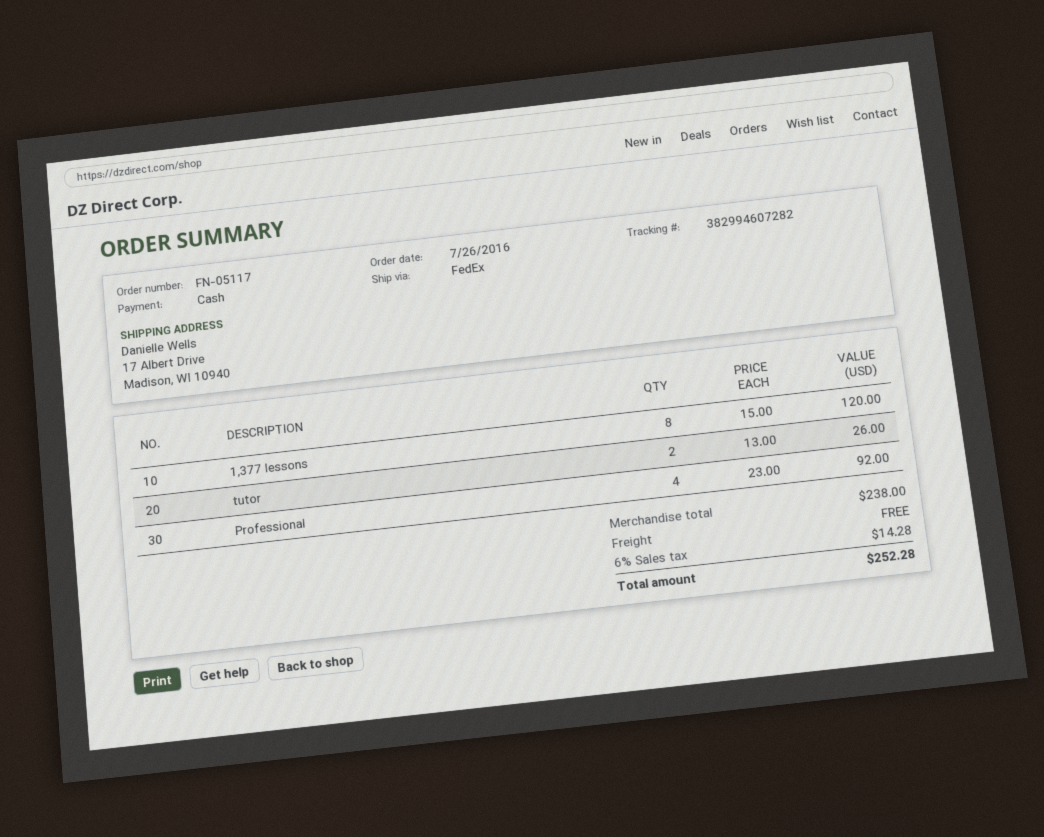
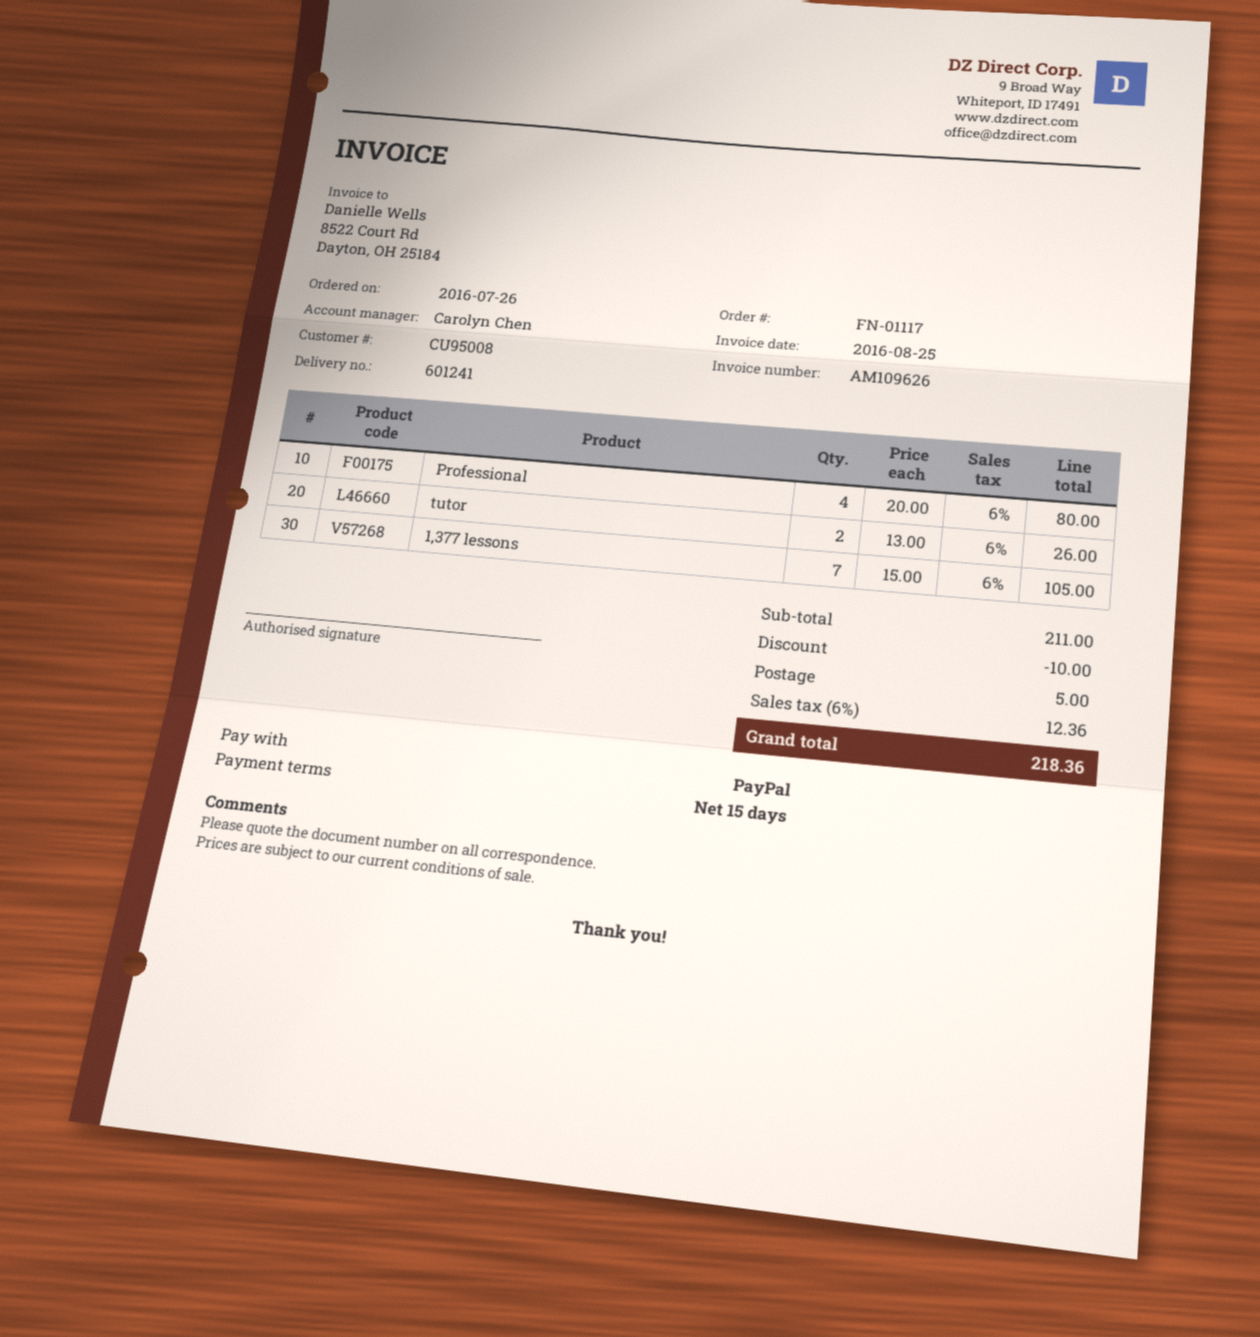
order number: FN-05117 -> FN-01117
payment method: cash -> PayPal
1,377 lessons: 8 x 15.00 = 120.00 -> 7 x 15.00 = 105.00
Professional: 4 x 23.00 = 92.00 -> 4 x 20.00 = 80.00
subtotal: 238.00 -> 211.00
discount: none -> 10.00
shipping: 0.00 -> 5.00
tax: 6% = 14.28 -> 6% = 12.36
total: 252.28 -> 218.36

